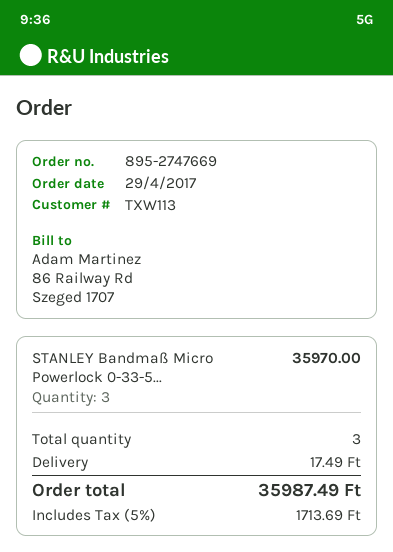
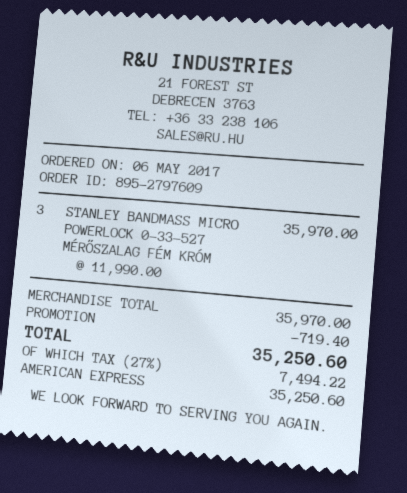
order number: 895-2747669 -> 895-2797609
order date: 2017-04-29 -> 2017-05-06
discount: none -> 719.40
shipping: 17.49 -> none
tax: 5% = 1713.69 -> 27% = 7494.22
total: 35987.49 -> 35250.60

